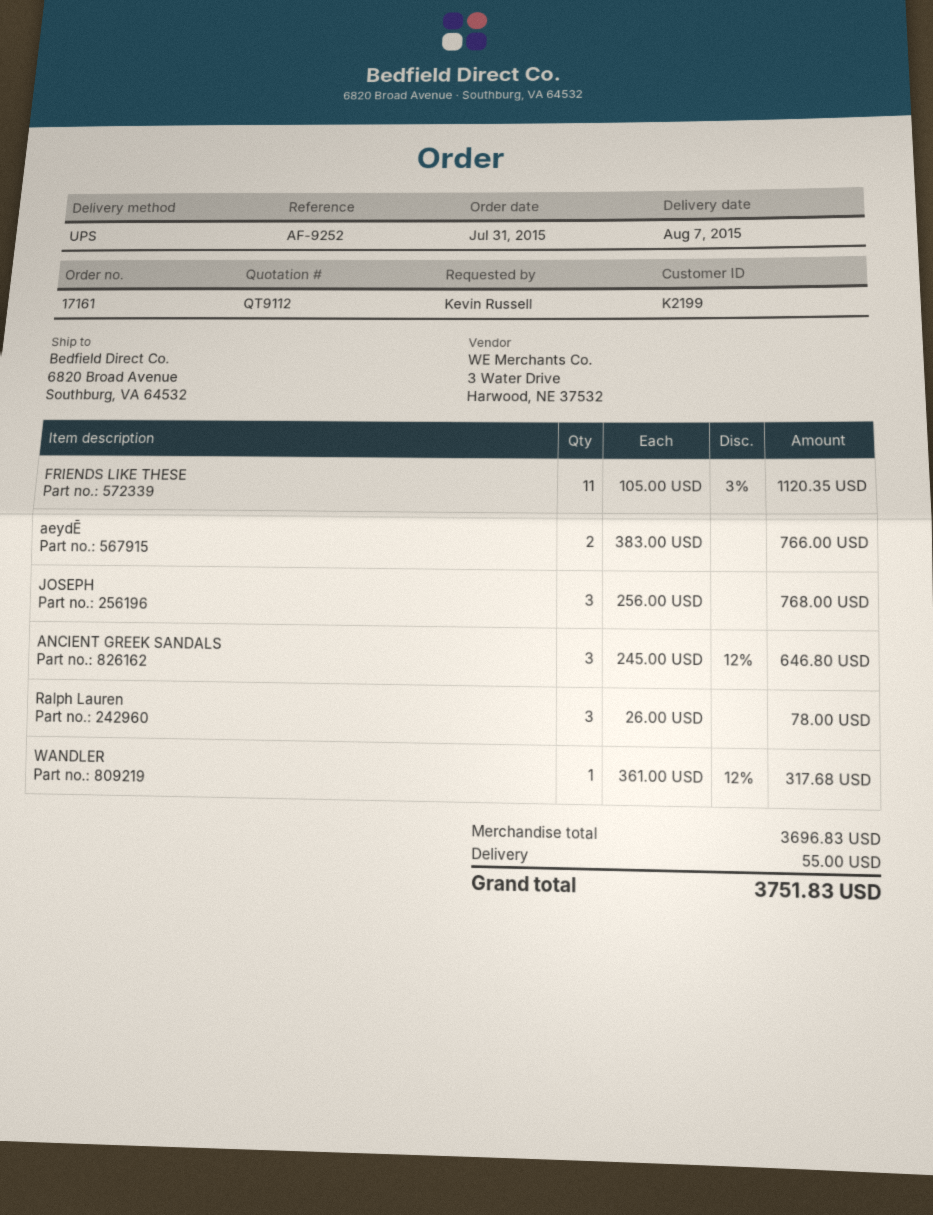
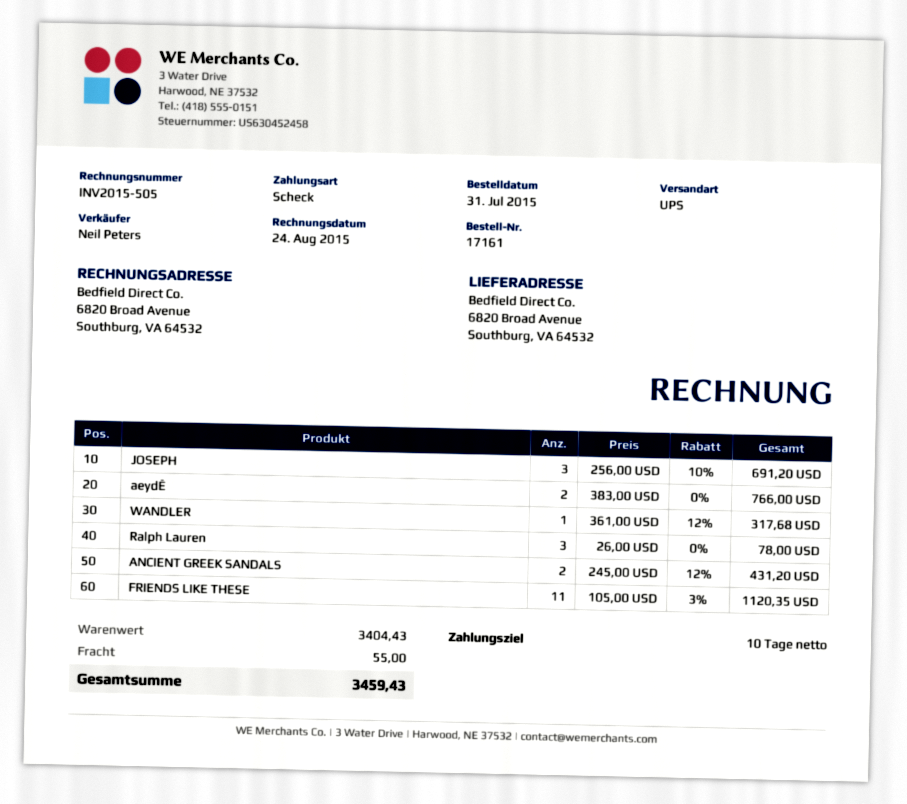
JOSEPH: 3 x 256.00 = 768.00 -> 3 x 256.00 - 10% = 691.20
ANCIENT GREEK SANDALS: 3 x 245.00 - 12% = 646.80 -> 2 x 245.00 - 12% = 431.20
subtotal: 3696.83 -> 3404.43
total: 3751.83 -> 3459.43

